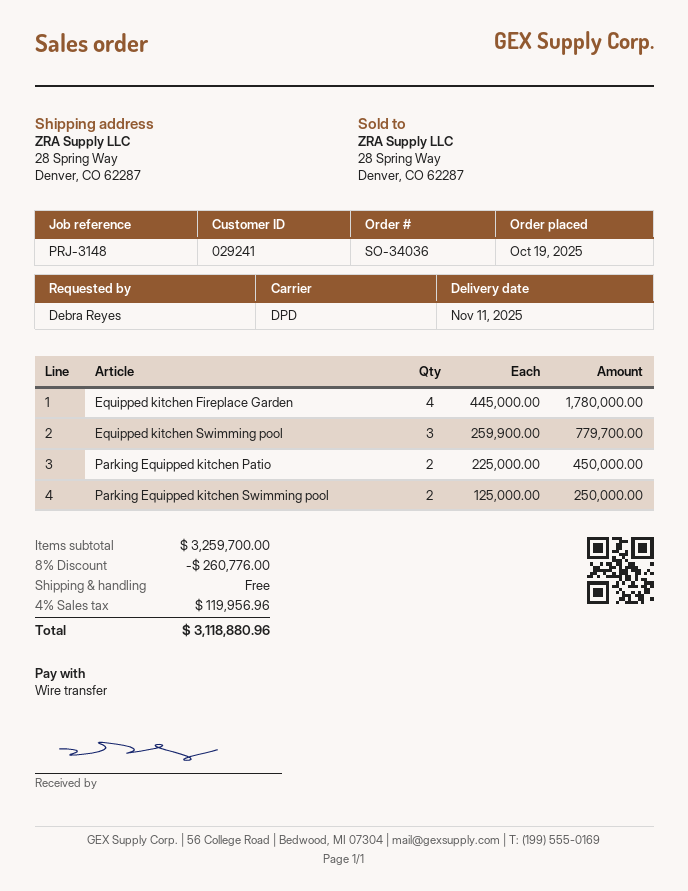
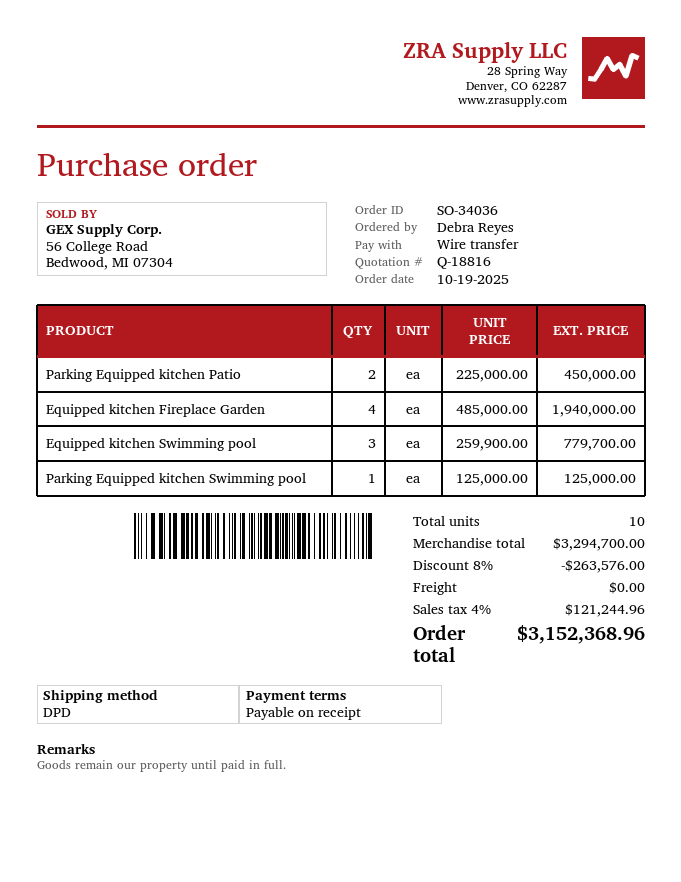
Equipped kitchen Fireplace Garden: 4 x 445000.00 = 1780000.00 -> 4 x 485000.00 = 1940000.00
Parking Equipped kitchen Swimming pool: 2 x 125000.00 = 250000.00 -> 1 x 125000.00 = 125000.00
subtotal: 3259700.00 -> 3294700.00
discount: 8% = 260776.00 -> 8% = 263576.00
tax: 4% = 119956.96 -> 4% = 121244.96
total: 3118880.96 -> 3152368.96

